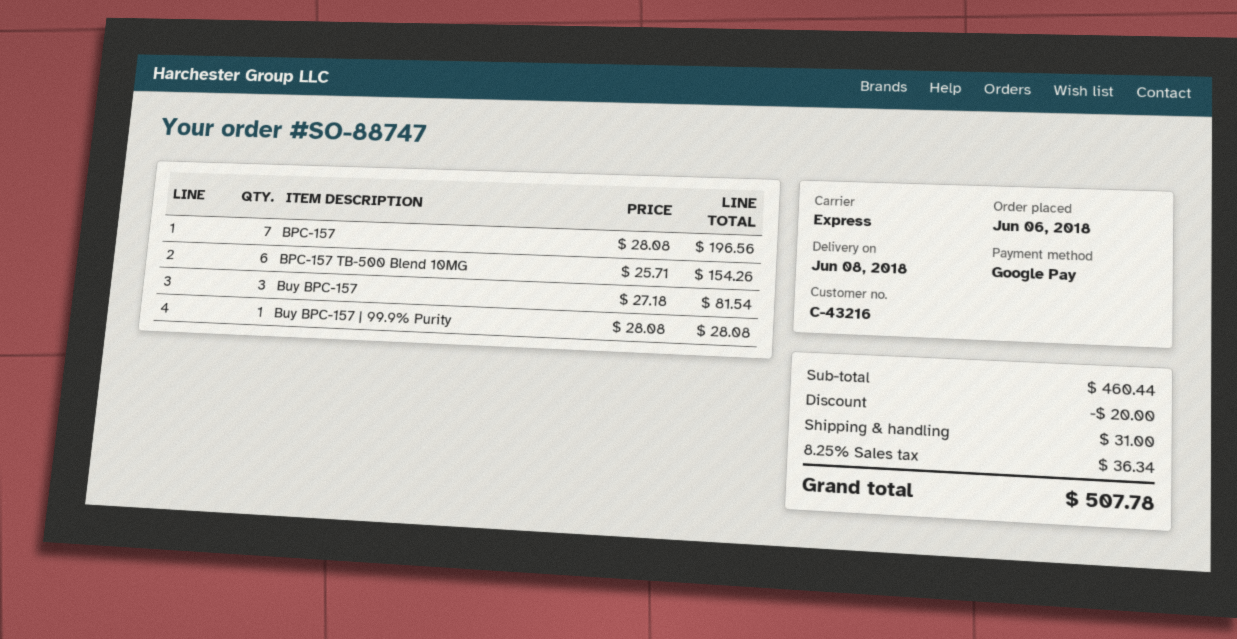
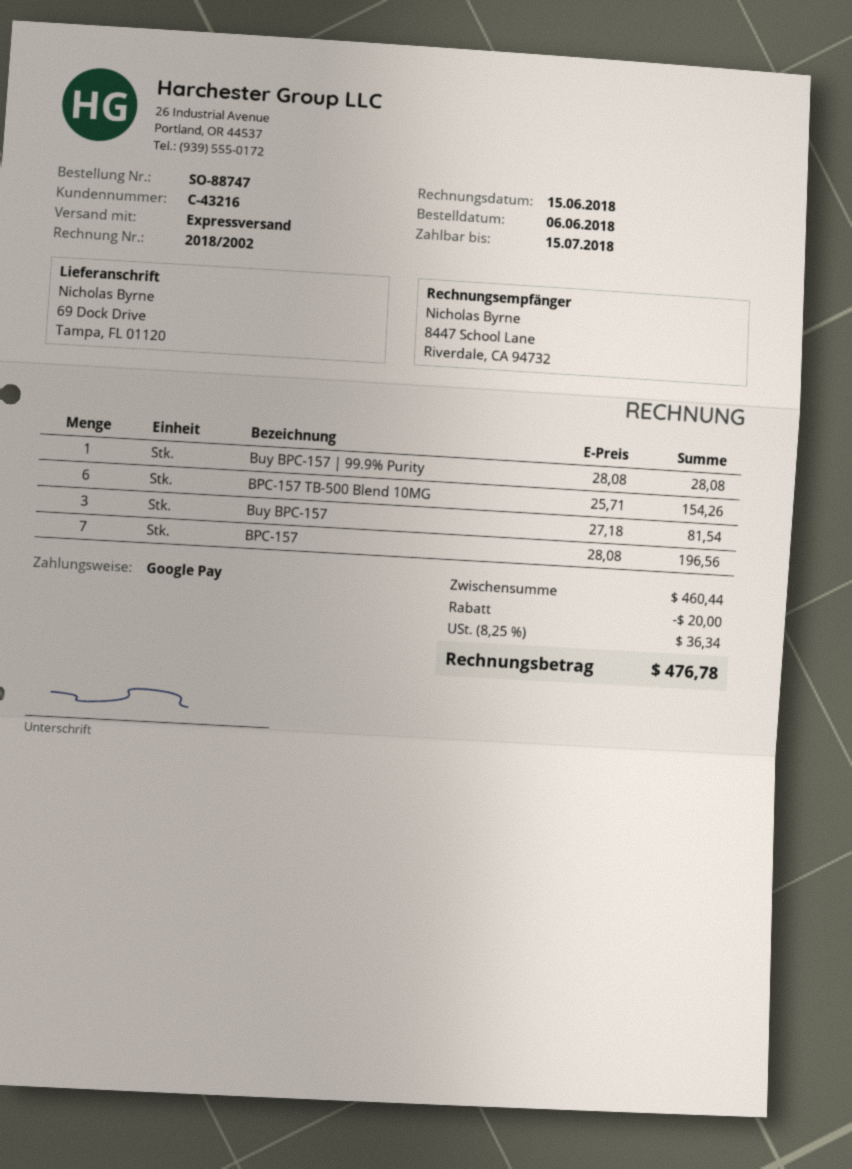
shipping: 31.00 -> none
total: 507.78 -> 476.78

